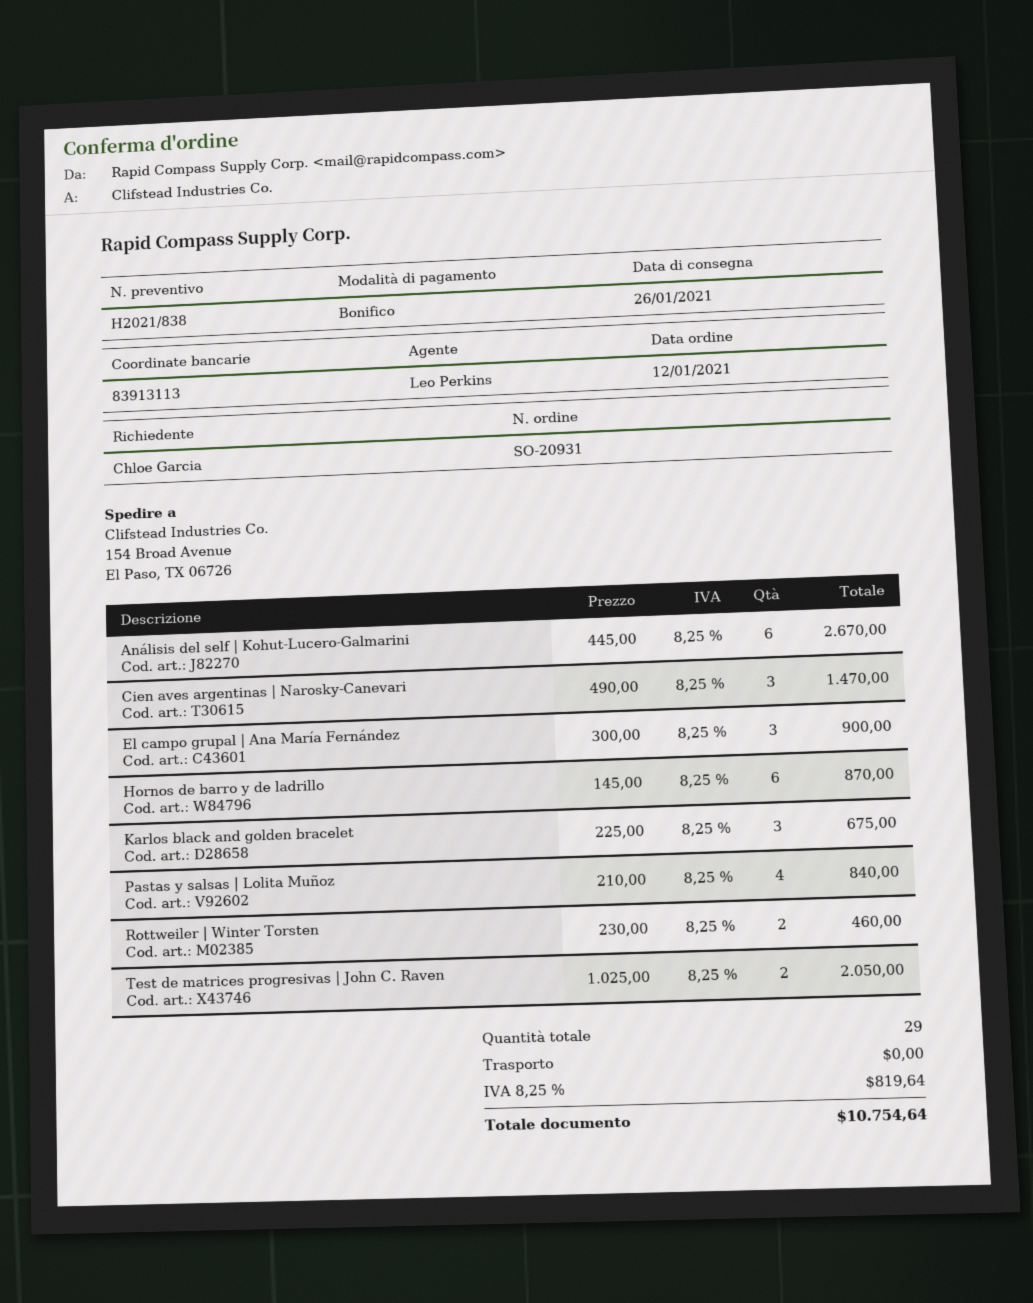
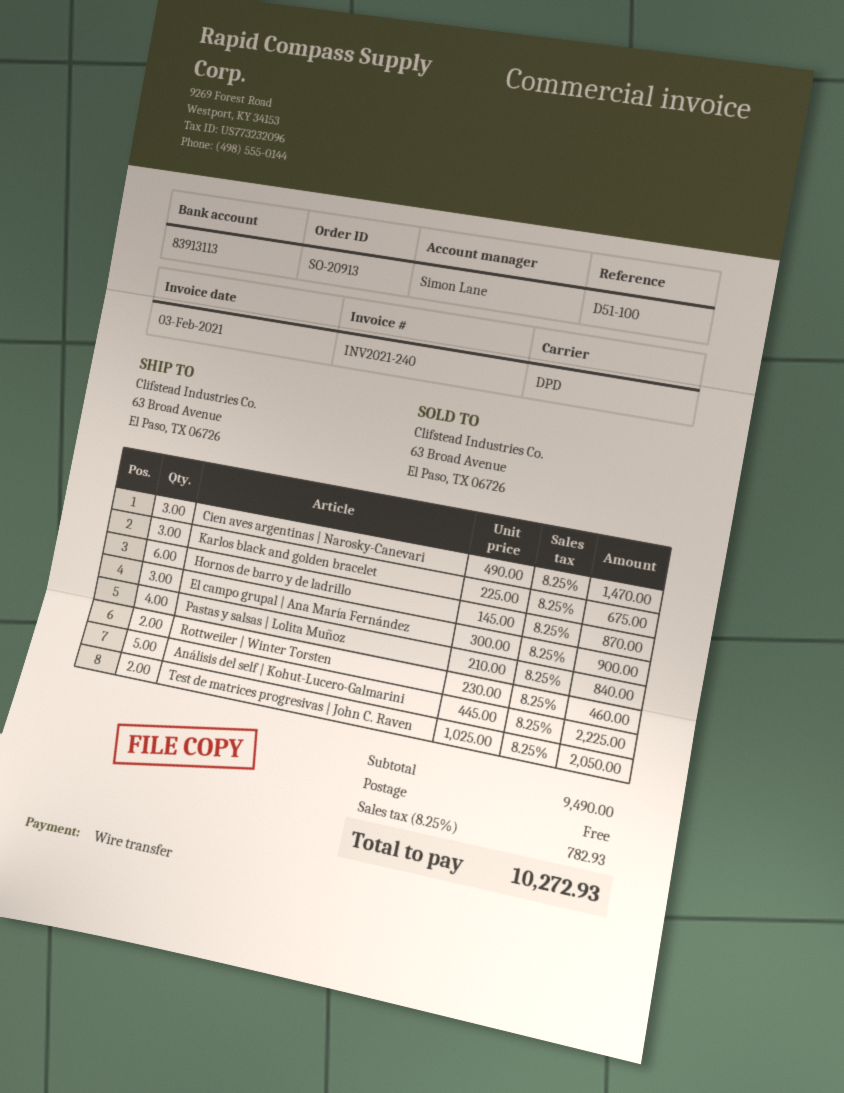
order number: SO-20931 -> SO-20913
sales rep: Leo Perkins -> Simon Lane
ship to: 154 Broad Avenue, El Paso, TX 06726 -> 63 Broad Avenue, El Paso, TX 06726
Análisis del self | Kohut-Lucero-Galmarini: 6 x 445.00 = 2670.00 -> 5 x 445.00 = 2225.00
tax: 8.25% = 819.64 -> 8.25% = 782.93
total: 10754.64 -> 10272.93

